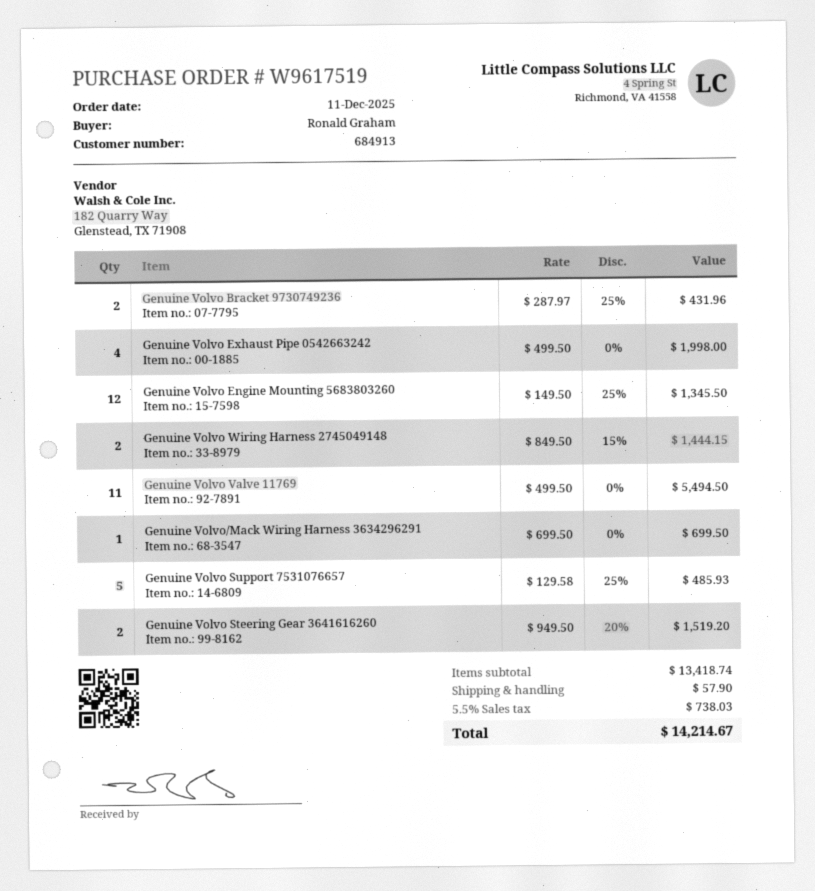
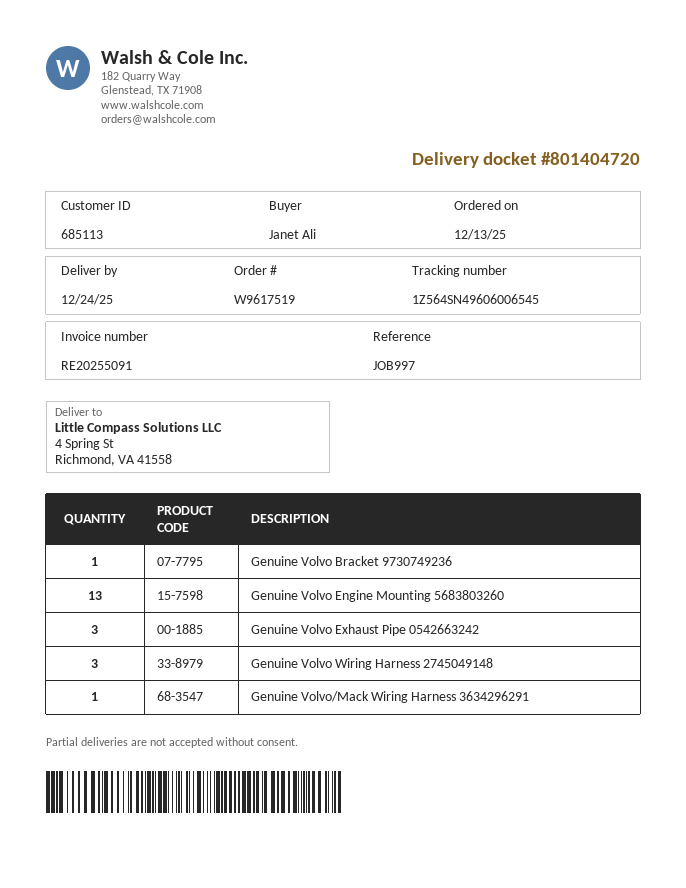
order date: 2025-12-11 -> 2025-12-13
customer number: 684913 -> 685113
ordered by: Ronald Graham -> Janet Ali
Genuine Volvo Bracket 9730749236: 2 -> 1
Genuine Volvo Exhaust Pipe 0542663242: 4 -> 3
Genuine Volvo Engine Mounting 5683803260: 12 -> 13
Genuine Volvo Wiring Harness 2745049148: 2 -> 3
Genuine Volvo Valve 11769: 11 -> none
Genuine Volvo Support 7531076657: 5 -> none
Genuine Volvo Steering Gear 3641616260: 2 -> none

